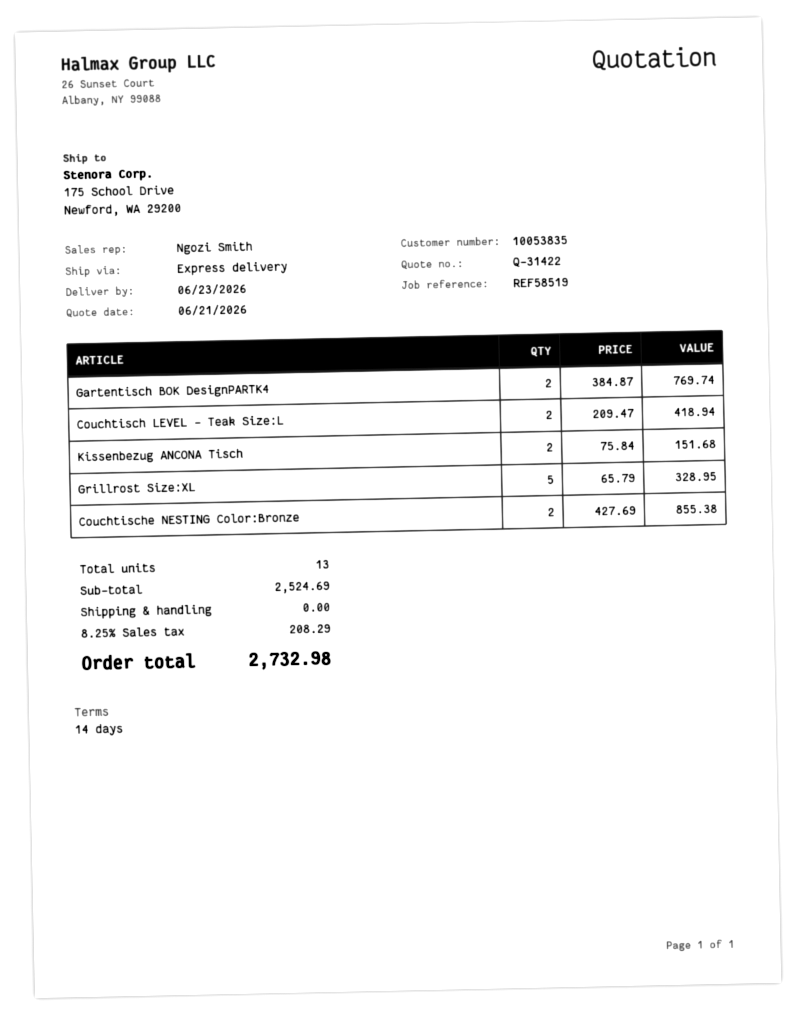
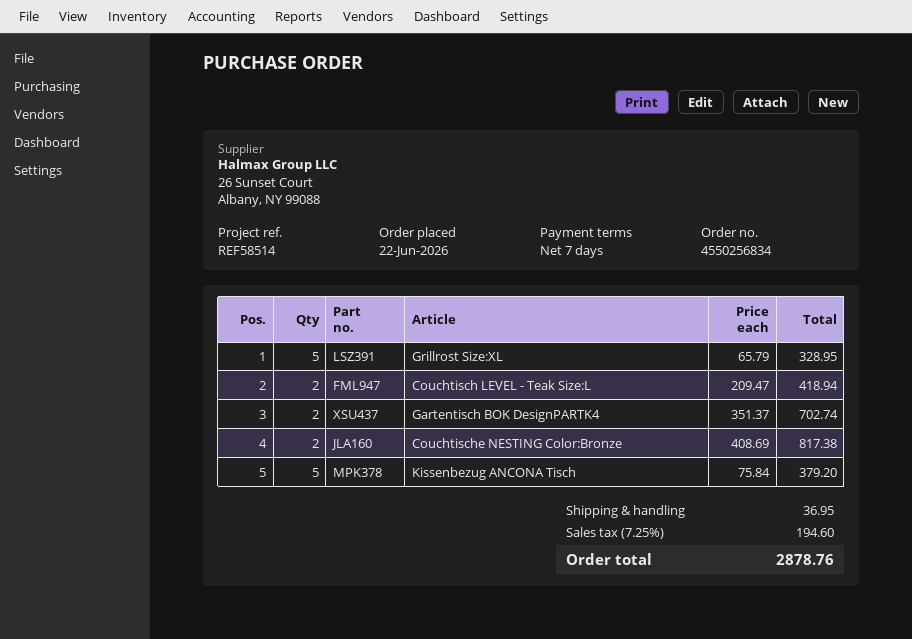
payment terms: 14 days -> 7 days
reference: REF58519 -> REF58514
Gartentisch BOK DesignPARTK4: 2 x 384.87 = 769.74 -> 2 x 351.37 = 702.74
Kissenbezug ANCONA Tisch: 2 x 75.84 = 151.68 -> 5 x 75.84 = 379.20
Couchtische NESTING Color:Bronze: 2 x 427.69 = 855.38 -> 2 x 408.69 = 817.38
shipping: 0.00 -> 36.95
tax: 8.25% = 208.29 -> 7.25% = 194.60
total: 2732.98 -> 2878.76

